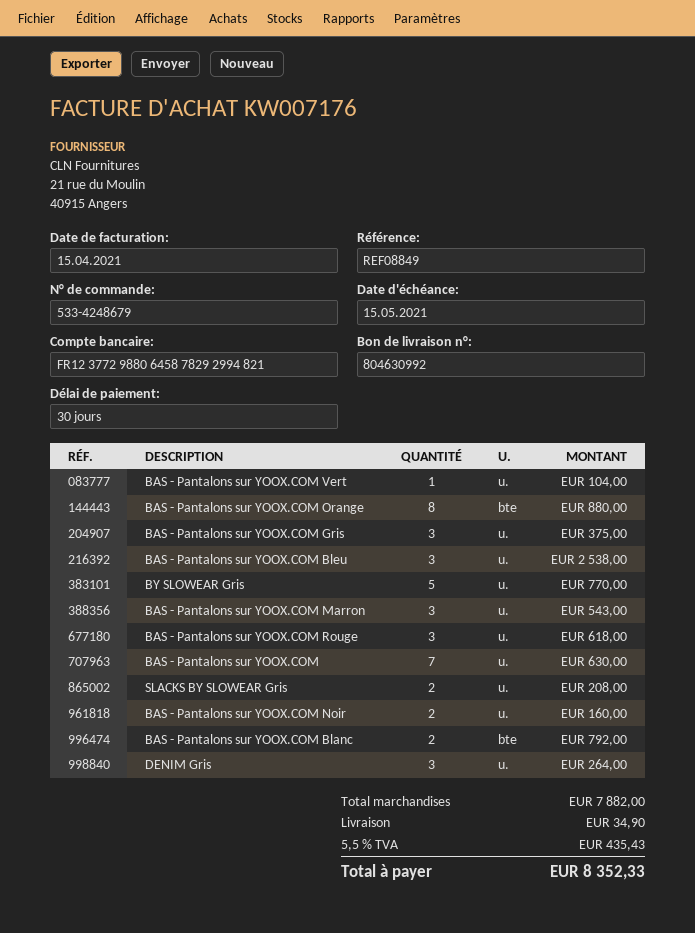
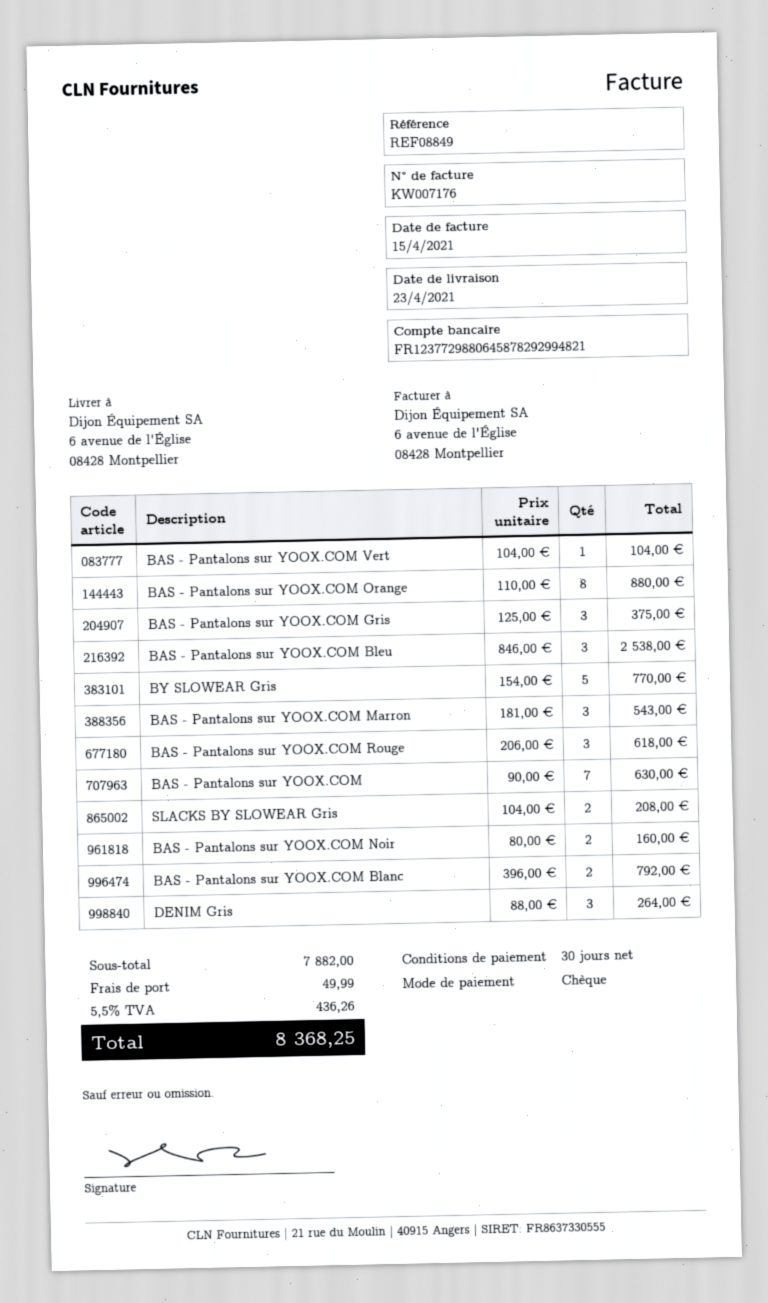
shipping: 34.90 -> 49.99
tax: 5.5% = 435.43 -> 5.5% = 436.26
total: 8352.33 -> 8368.25

